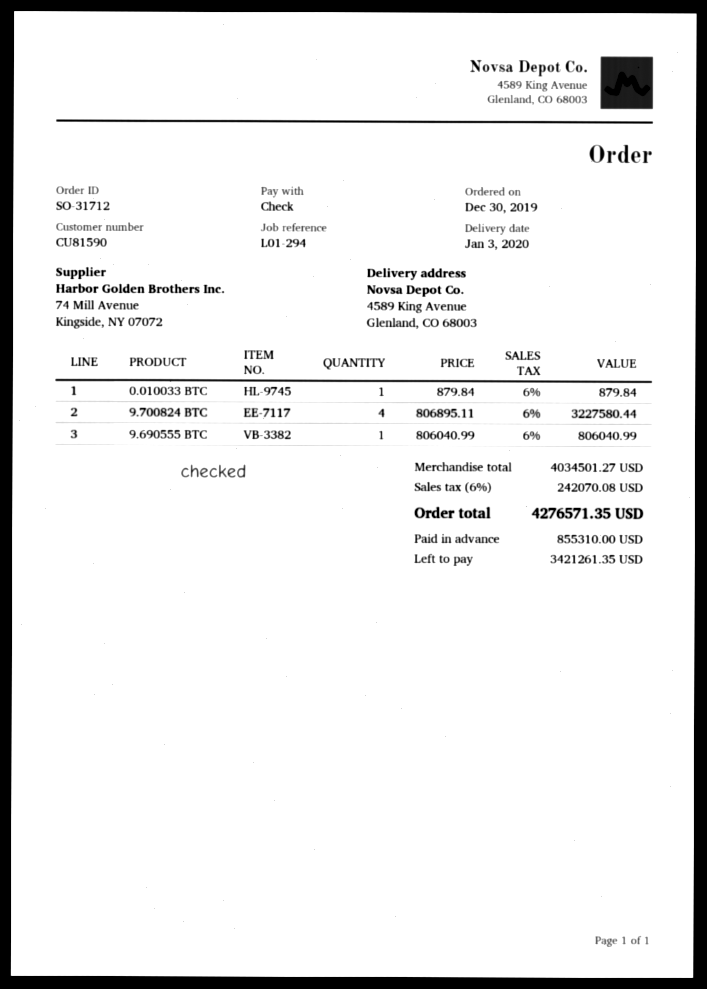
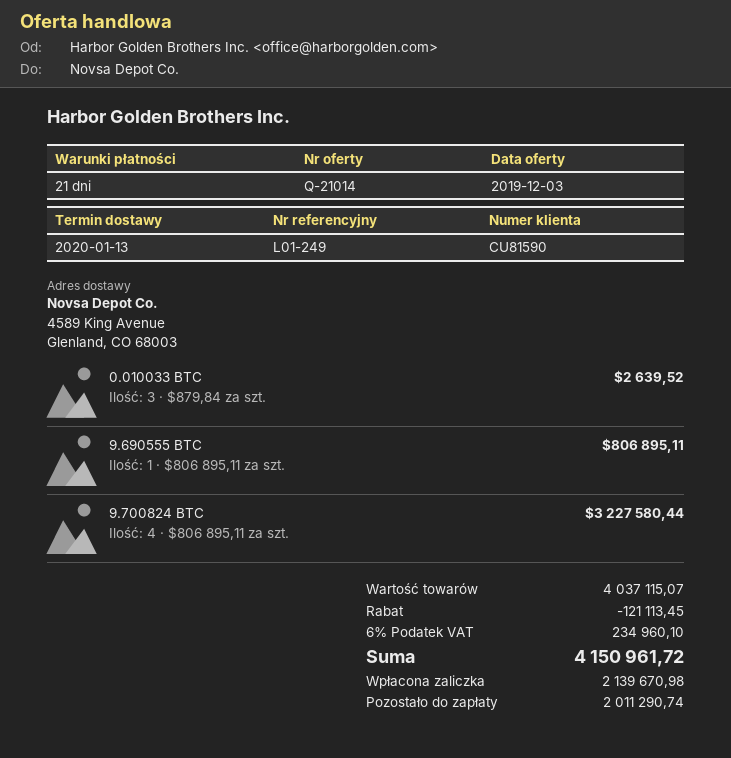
delivery date: 2020-01-03 -> 2020-01-13
reference: L01-294 -> L01-249
0.010033 BTC: 1 x 879.84 = 879.84 -> 3 x 879.84 = 2639.52
9.690555 BTC: 1 x 806040.99 = 806040.99 -> 1 x 806895.11 = 806895.11
subtotal: 4034501.27 -> 4037115.07
discount: none -> 121113.45
tax: 6% = 242070.08 -> 6% = 234960.10
total: 4276571.35 -> 4150961.72
deposit: 855310.00 -> 2139670.98
balance: 3421261.35 -> 2011290.74

